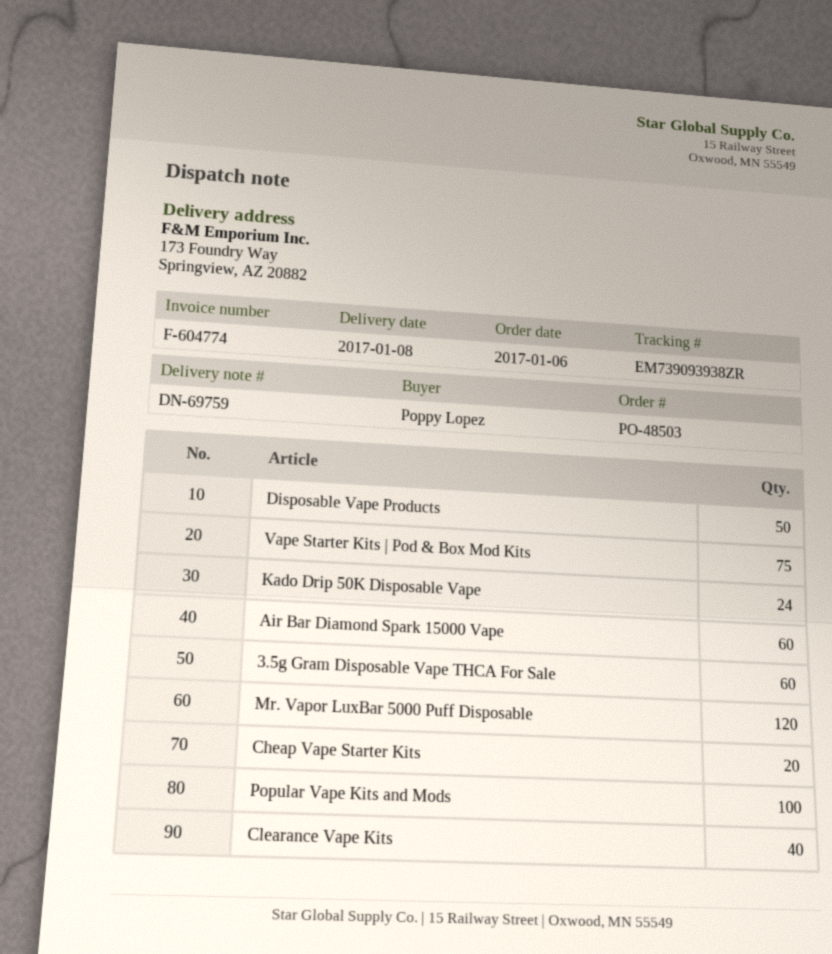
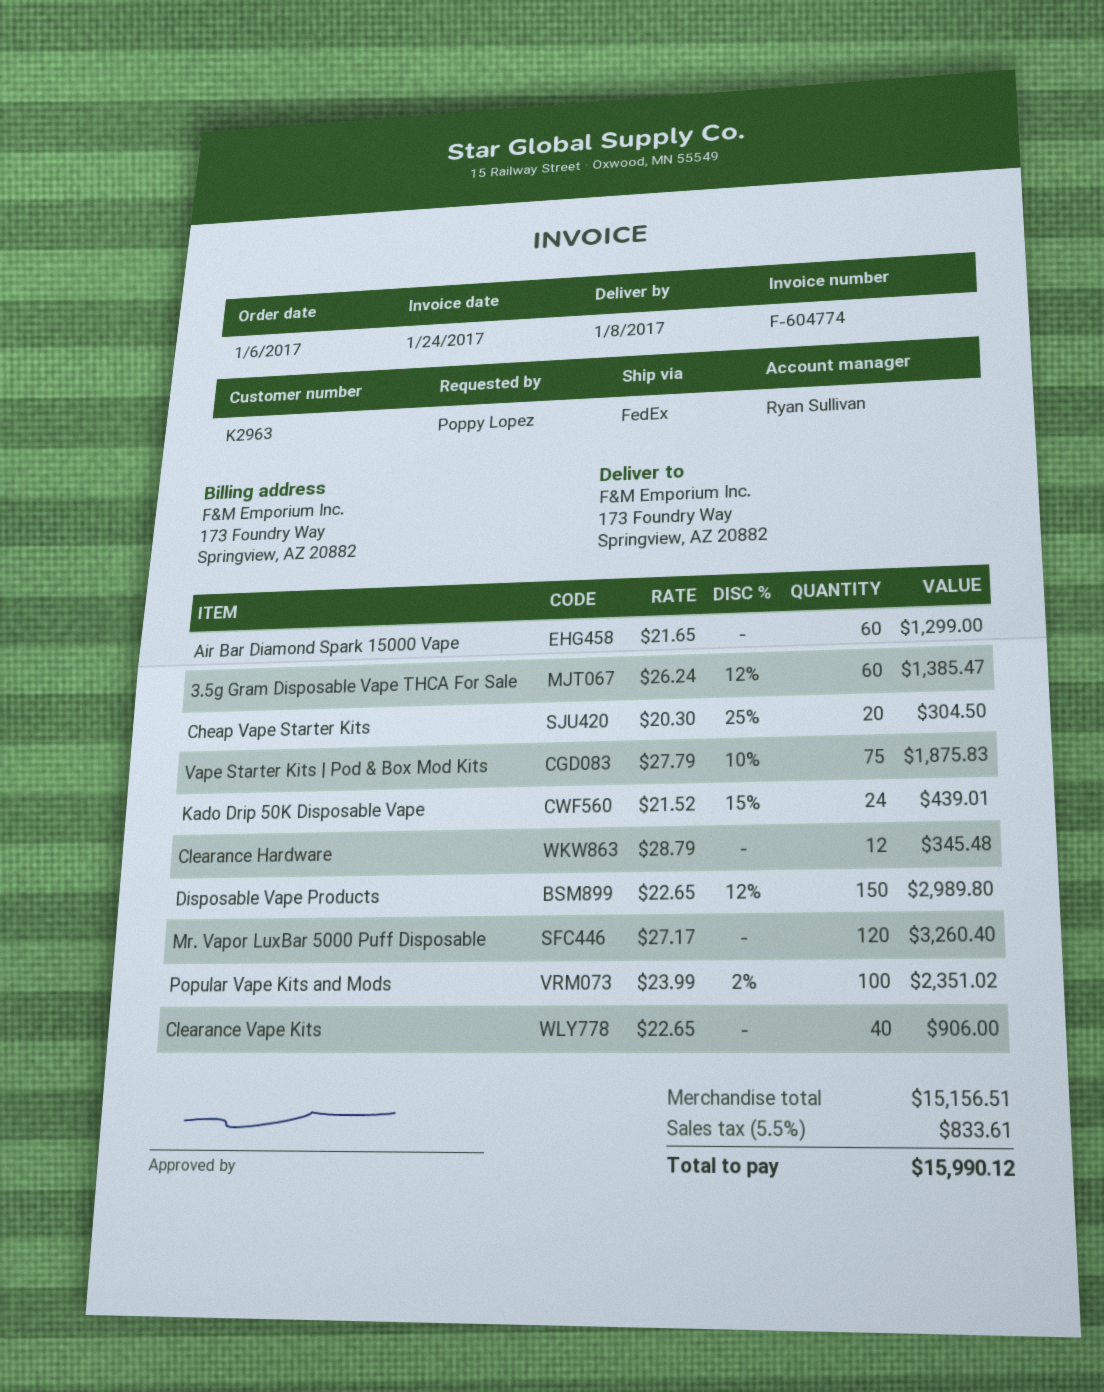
Disposable Vape Products: 50 -> 150
Clearance Hardware: none -> 12

